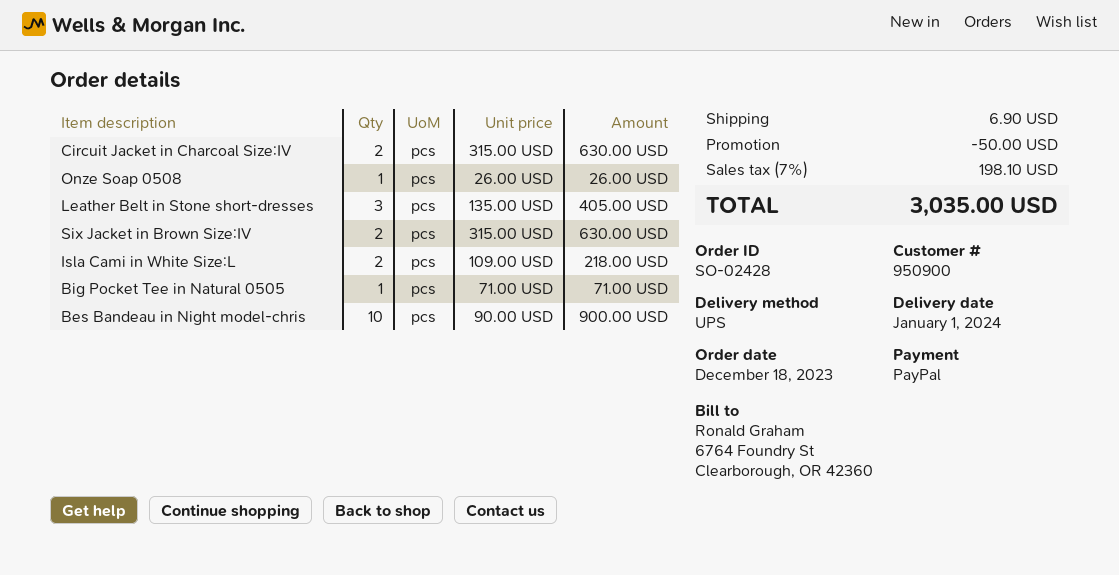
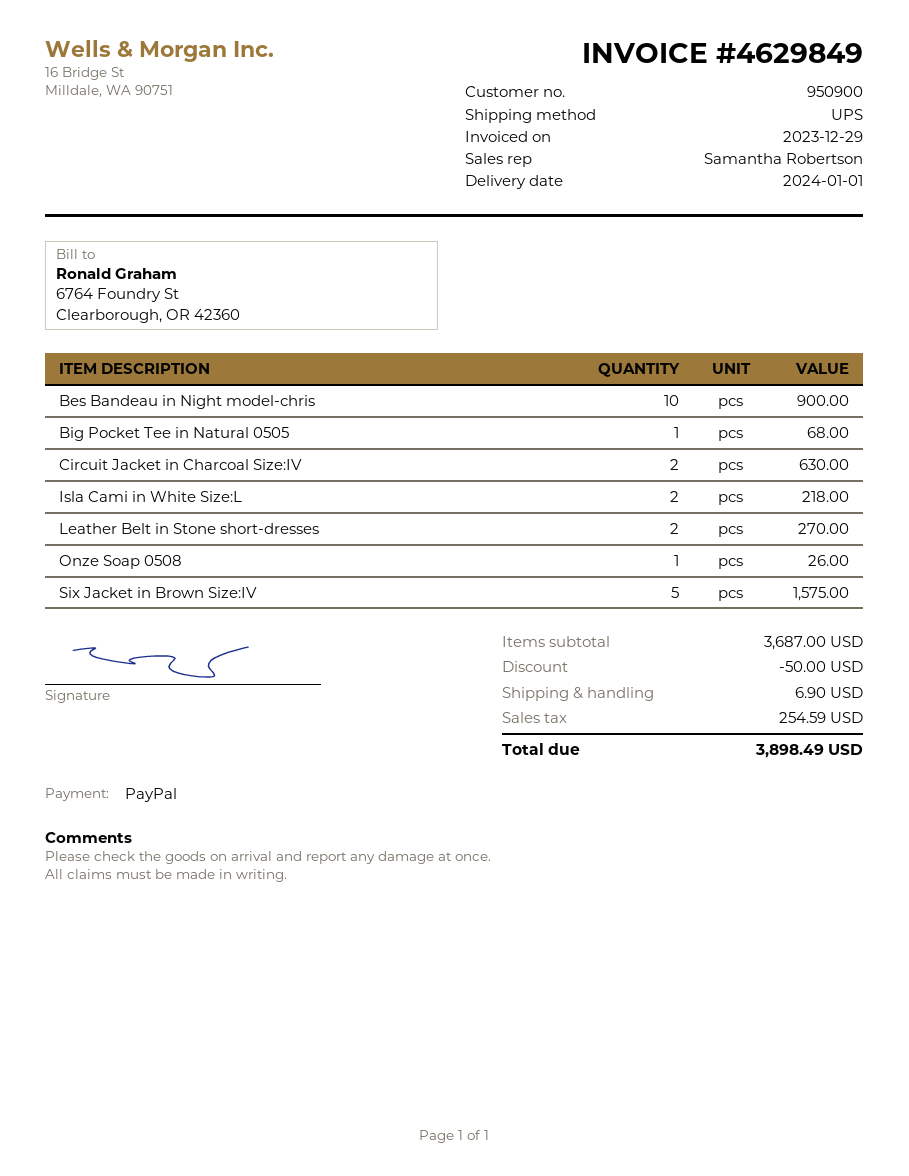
Leather Belt in Stone short-dresses: 3 for 405.00 -> 2 for 270.00
Six Jacket in Brown Size:IV: 2 for 630.00 -> 5 for 1575.00
Big Pocket Tee in Natural 0505: 1 for 71.00 -> 1 for 68.00
tax: 198.10 -> 254.59
total: 3035.00 -> 3898.49

